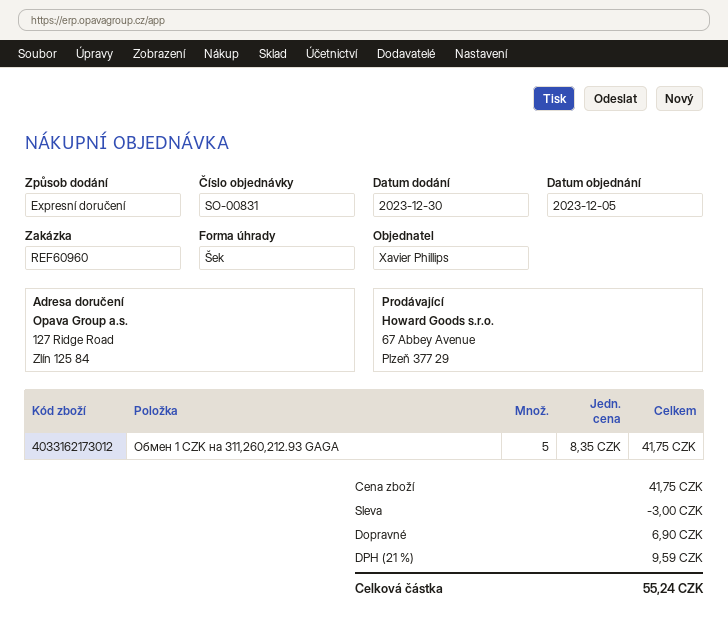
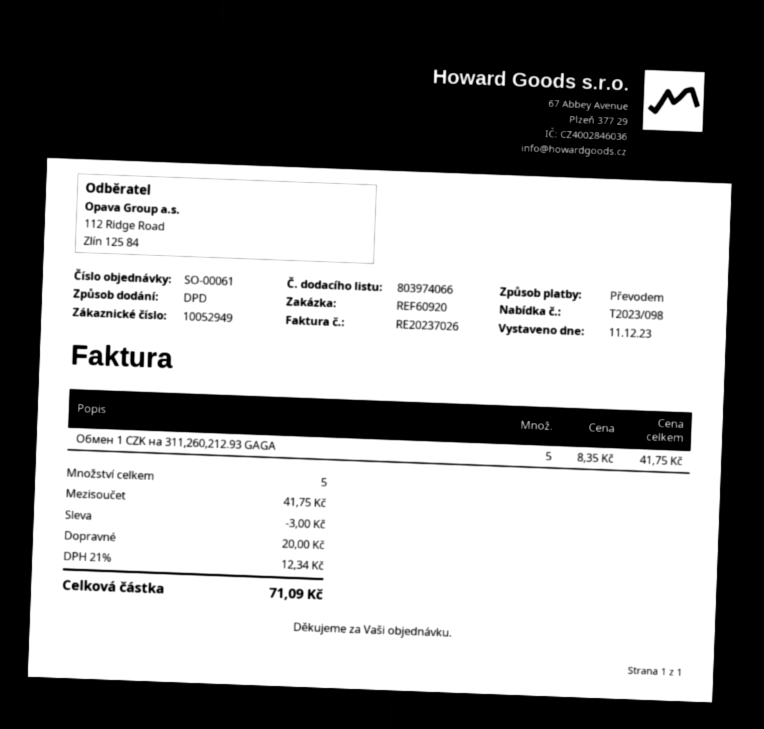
order number: SO-00831 -> SO-00061
reference: REF60960 -> REF60920
payment method: cheque -> bank transfer
shipping method: express -> DPD
shipping: 6.90 -> 20.00
tax: 21% = 9.59 -> 21% = 12.34
total: 55.24 -> 71.09

